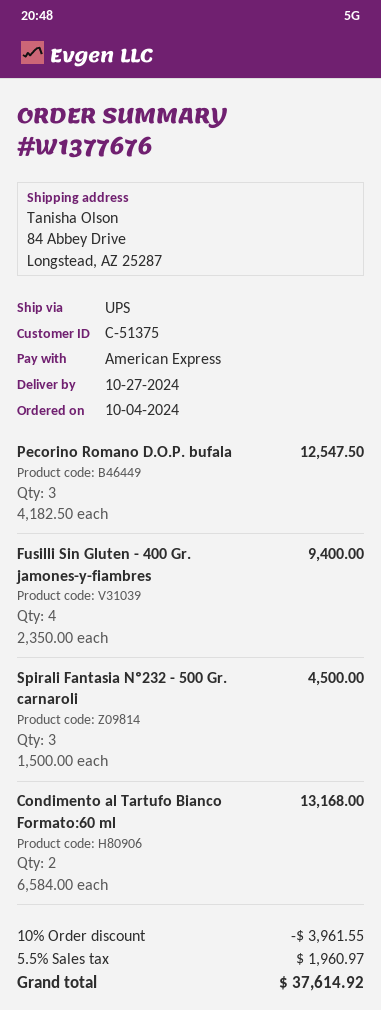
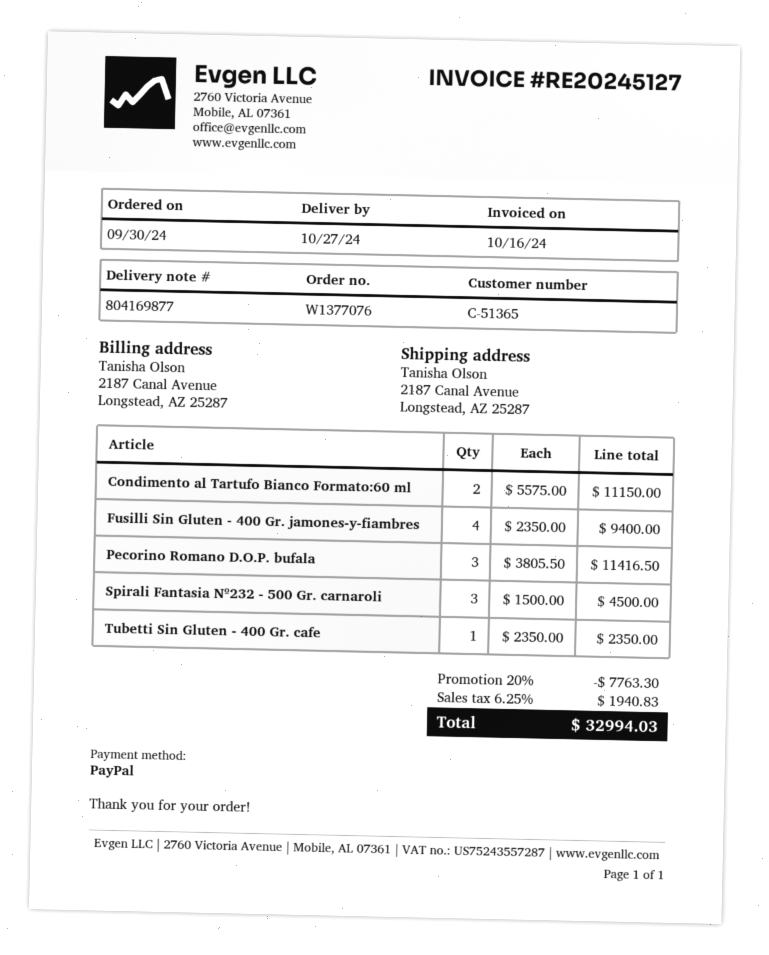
order number: W1377676 -> W1377076
order date: 2024-10-04 -> 2024-09-30
customer number: C-51375 -> C-51365
payment method: American Express -> PayPal
ship to: 84 Abbey Drive, Longstead, AZ 25287 -> 2187 Canal Avenue, Longstead, AZ 25287
Pecorino Romano D.O.P. bufala: 3 x 4182.50 = 12547.50 -> 3 x 3805.50 = 11416.50
Condimento al Tartufo Bianco Formato:60 ml: 2 x 6584.00 = 13168.00 -> 2 x 5575.00 = 11150.00
Tubetti Sin Gluten - 400 Gr. cafe: none -> 1 x 2350.00 = 2350.00
discount: 10% = 3961.55 -> 20% = 7763.30
tax: 5.5% = 1960.97 -> 6.25% = 1940.83
total: 37614.92 -> 32994.03

